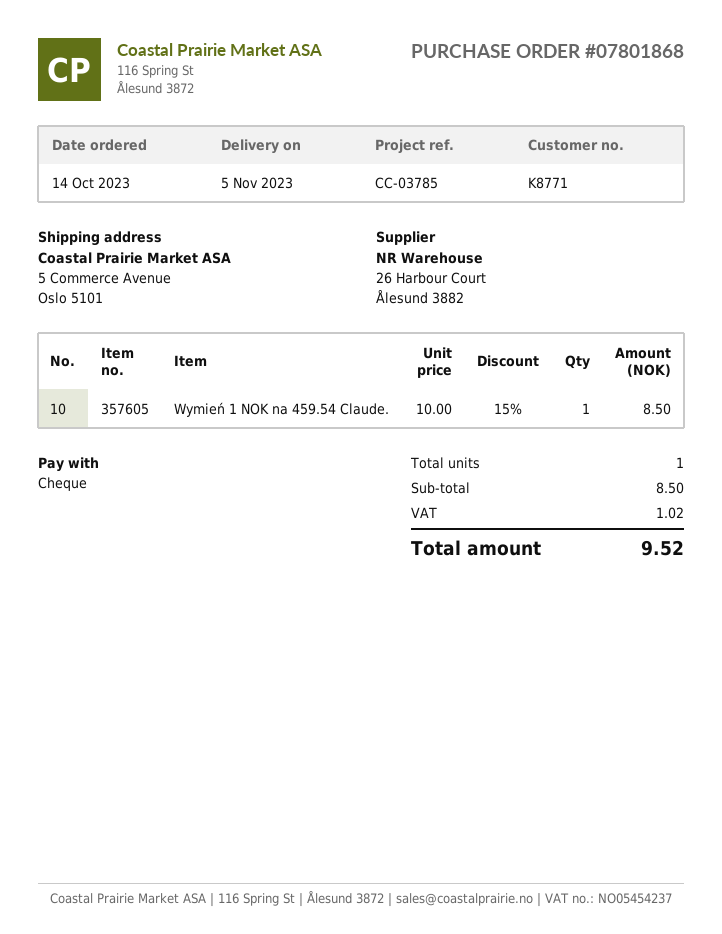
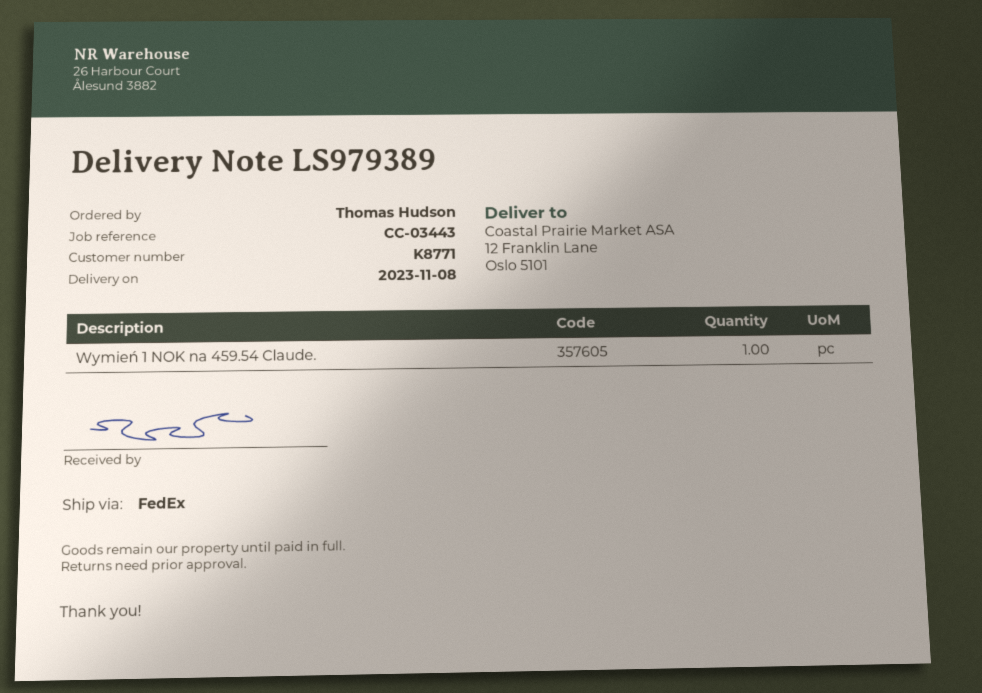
delivery date: 2023-11-05 -> 2023-11-08
reference: CC-03785 -> CC-03443
ship to: 5 Commerce Avenue, Oslo 5101 -> 12 Franklin Lane, Oslo 5101

